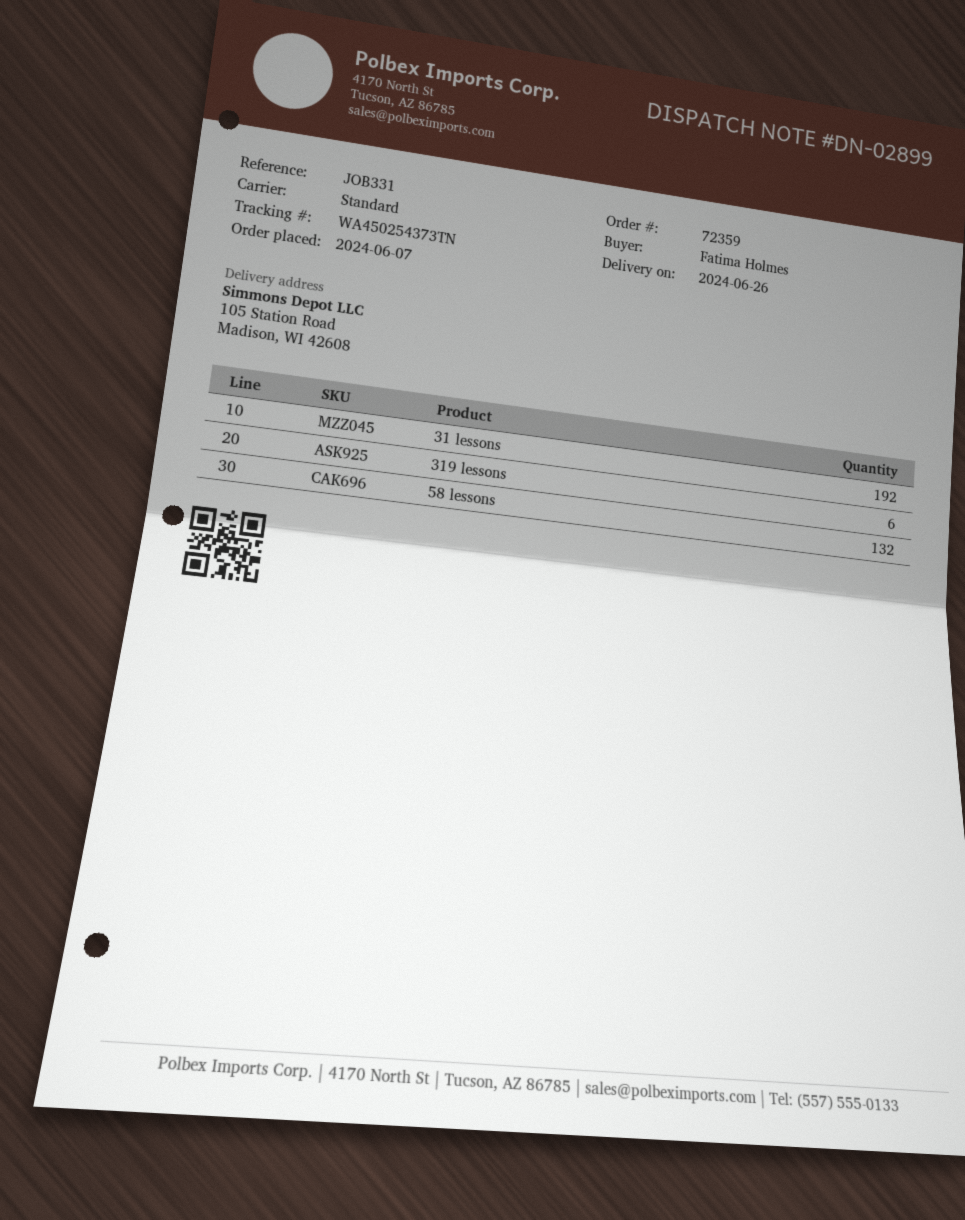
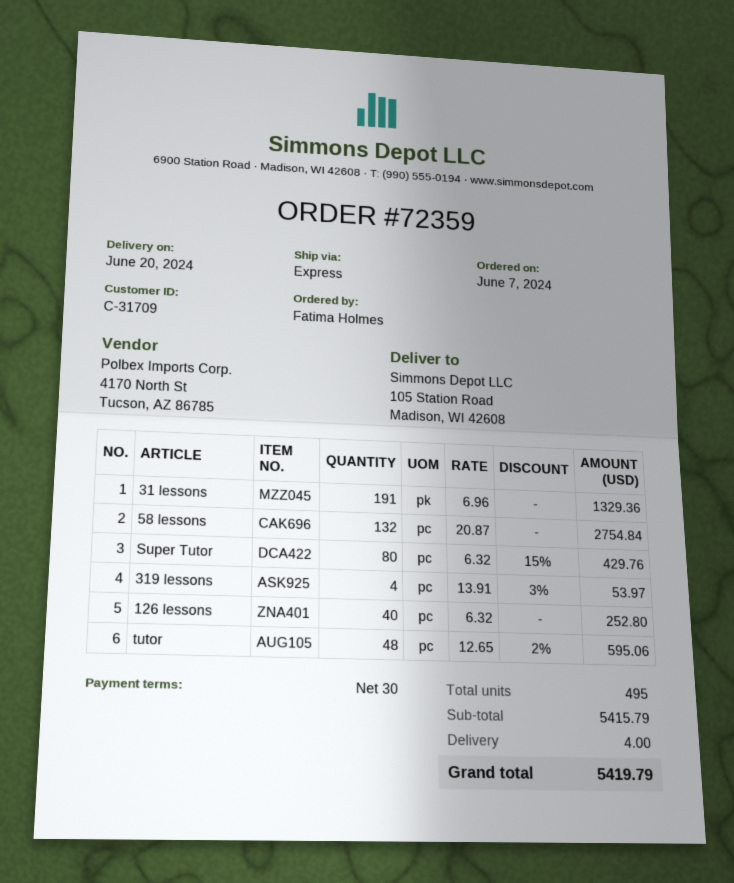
delivery date: 2024-06-26 -> 2024-06-20
shipping method: standard -> express
31 lessons: 192 -> 191
319 lessons: 6 -> 4
Super Tutor: none -> 80
126 lessons: none -> 40
tutor: none -> 48

